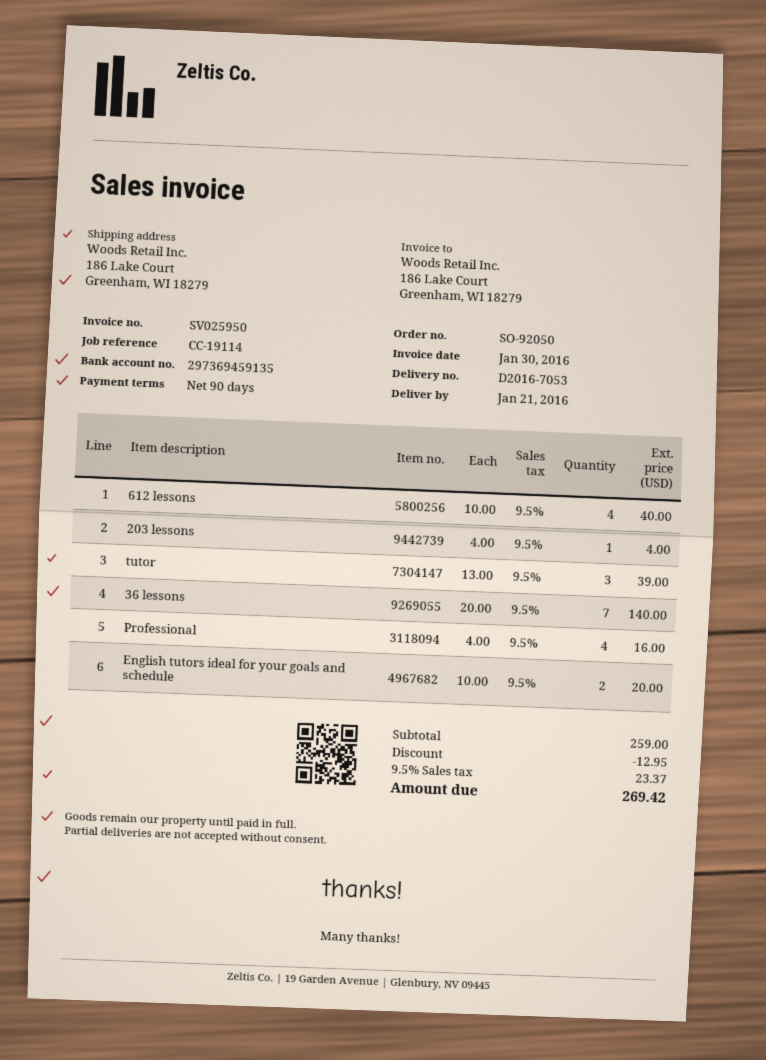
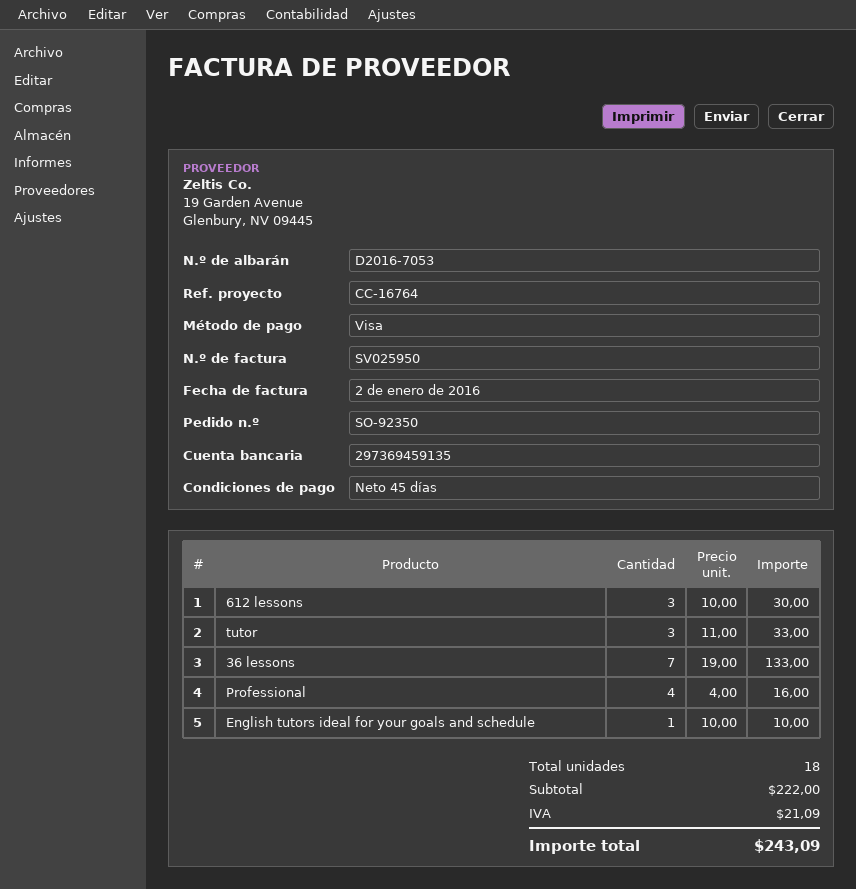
order number: SO-92050 -> SO-92350
invoice date: 2016-01-30 -> 2016-01-02
payment terms: 90 days -> 45 days
reference: CC-19114 -> CC-16764
612 lessons: 4 x 10.00 = 40.00 -> 3 x 10.00 = 30.00
203 lessons: 1 x 4.00 = 4.00 -> none
tutor: 3 x 13.00 = 39.00 -> 3 x 11.00 = 33.00
36 lessons: 7 x 20.00 = 140.00 -> 7 x 19.00 = 133.00
English tutors ideal for your goals and schedule: 2 x 10.00 = 20.00 -> 1 x 10.00 = 10.00
subtotal: 259.00 -> 222.00
discount: 12.95 -> none
tax: 23.37 -> 21.09
total: 269.42 -> 243.09

